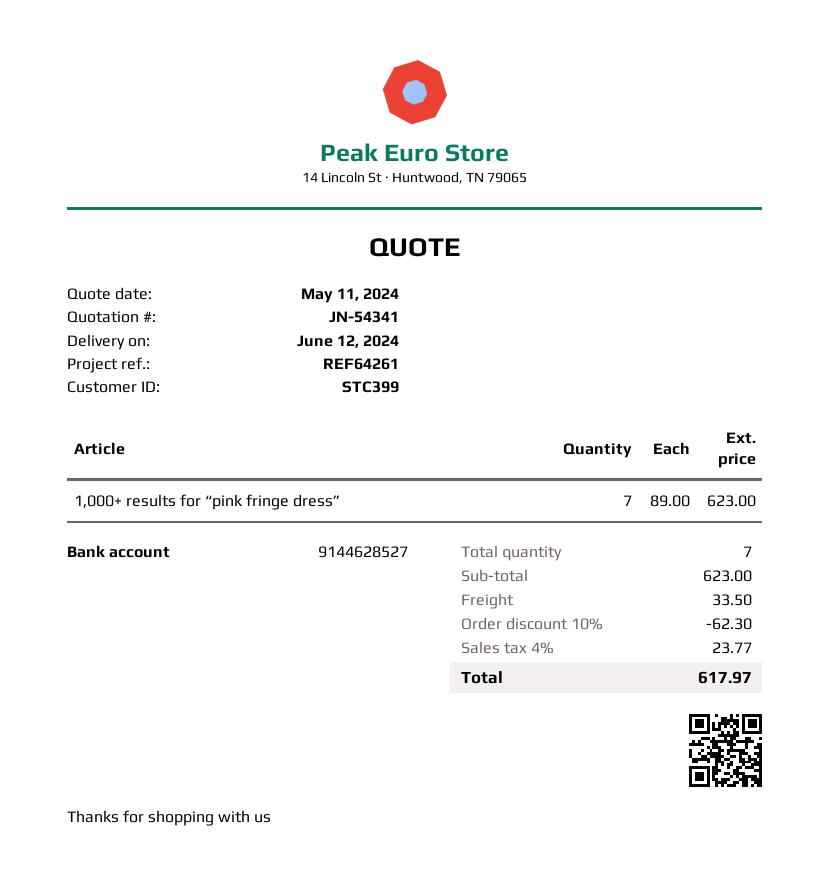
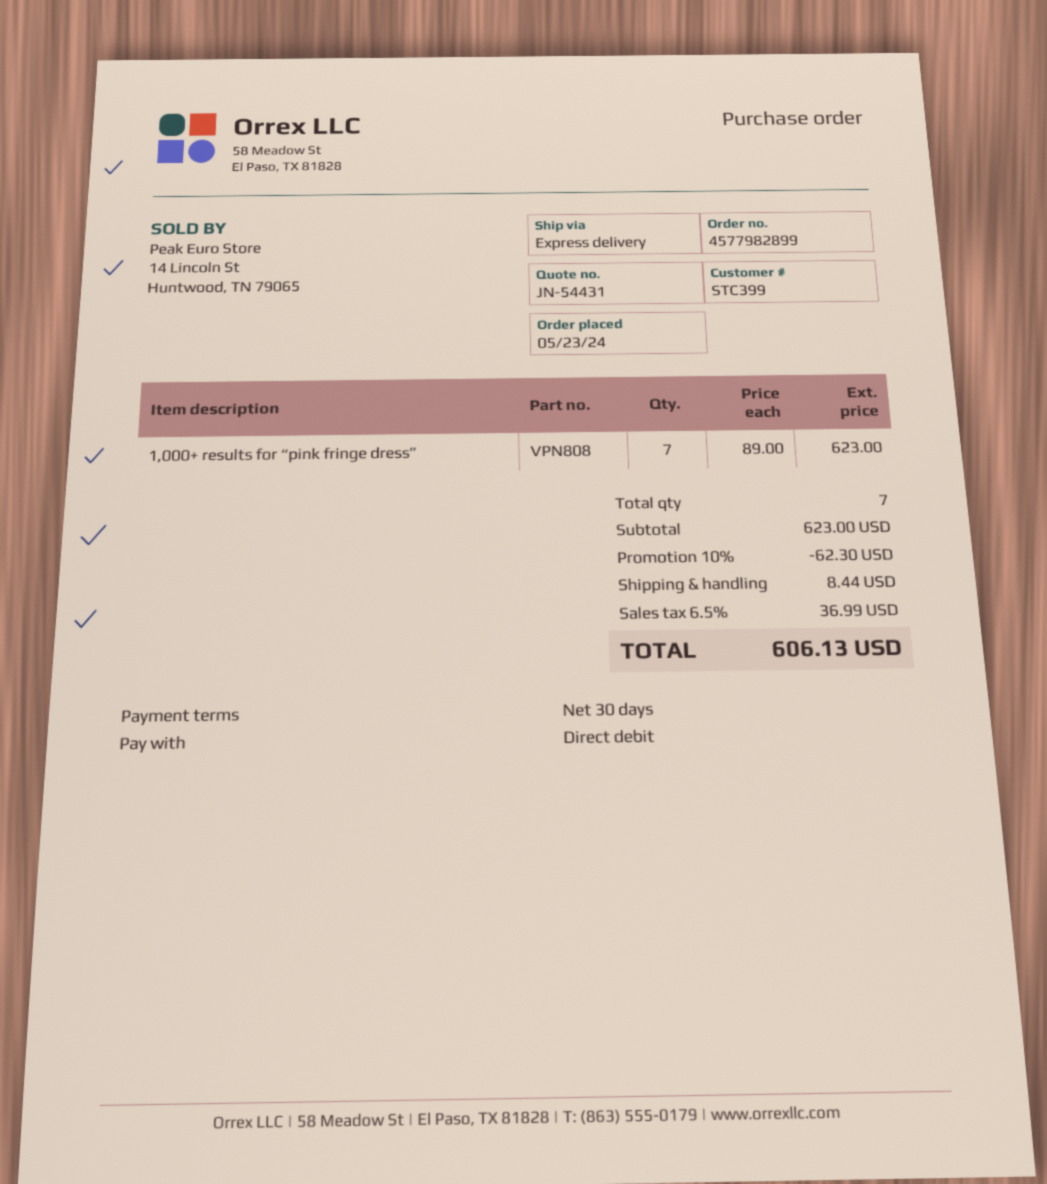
quote number: JN-54341 -> JN-54431
shipping: 33.50 -> 8.44
tax: 4% = 23.77 -> 6.5% = 36.99
total: 617.97 -> 606.13

